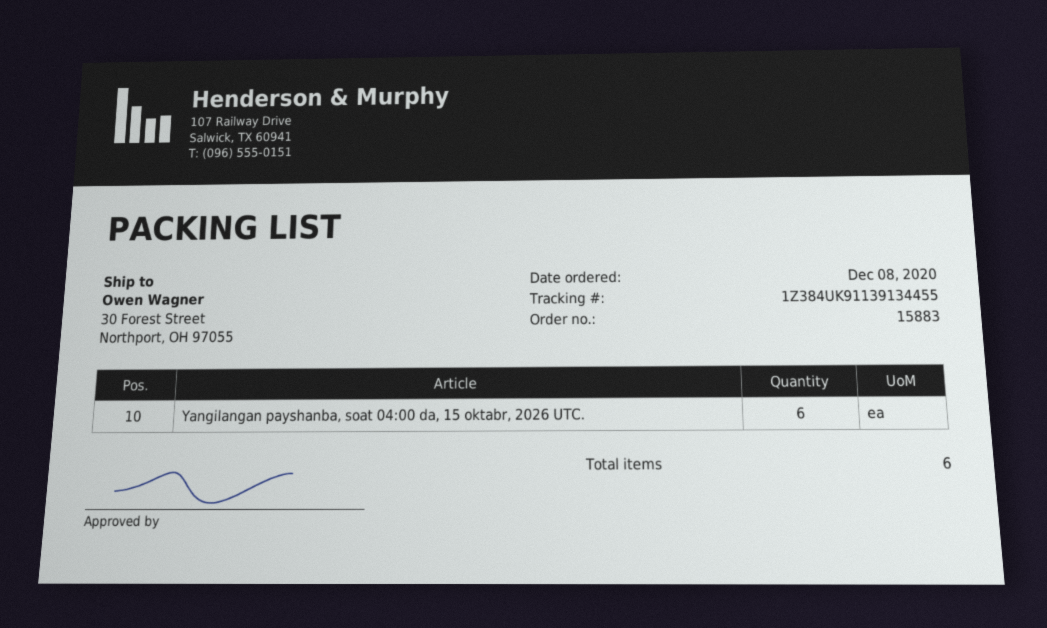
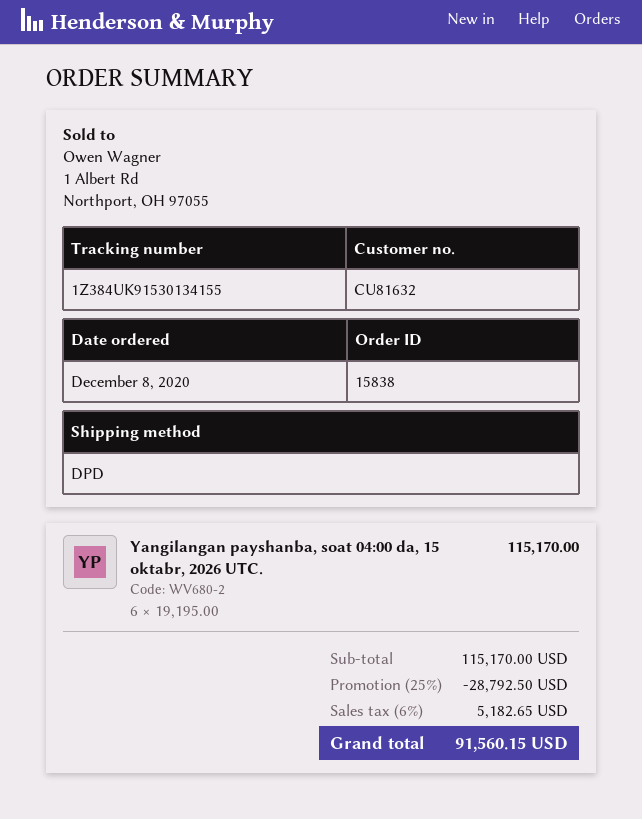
order number: 15883 -> 15838
tracking number: 1Z384UK91139134455 -> 1Z384UK91530134155

